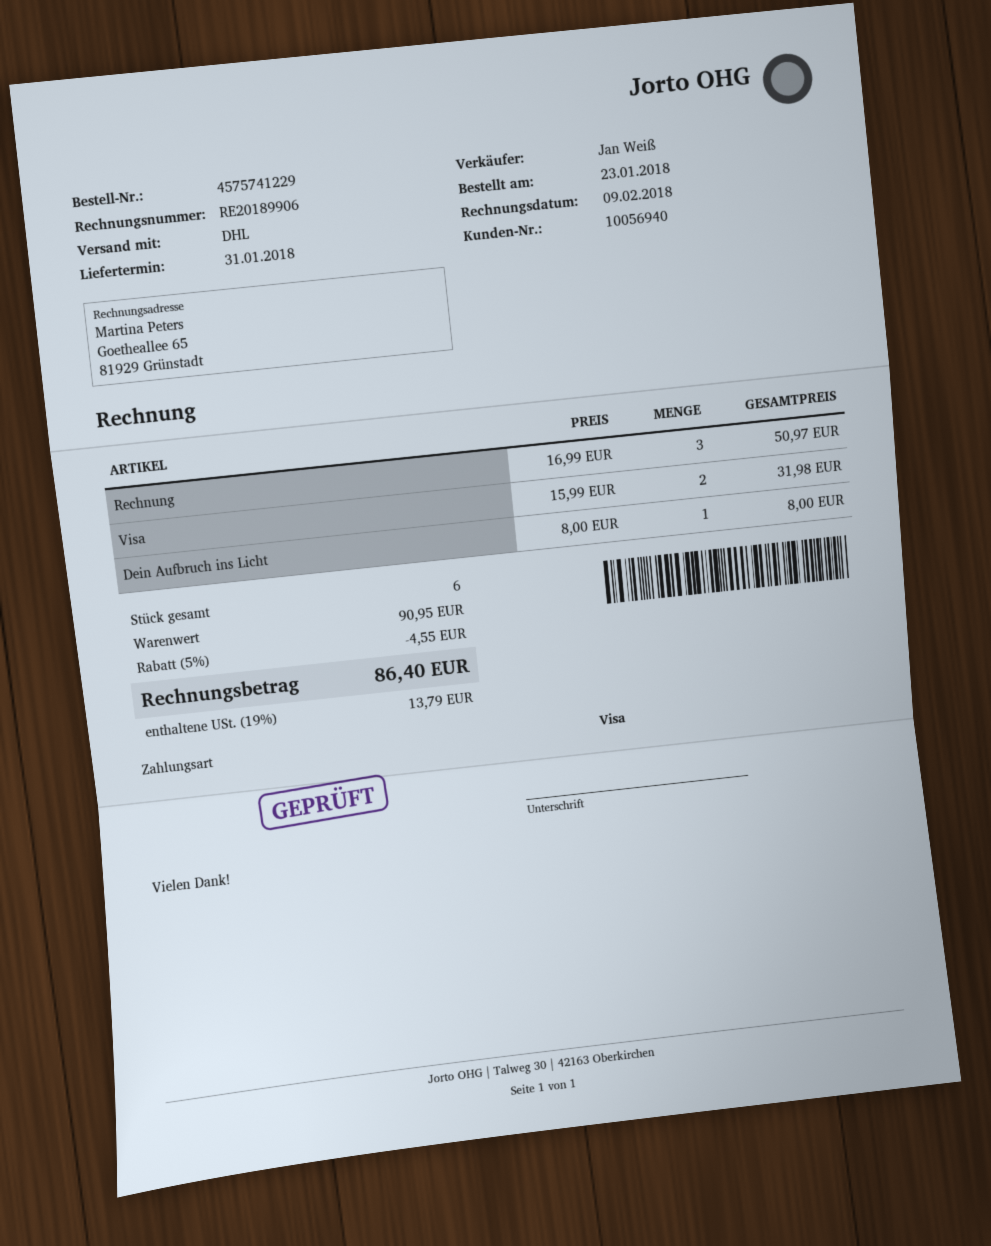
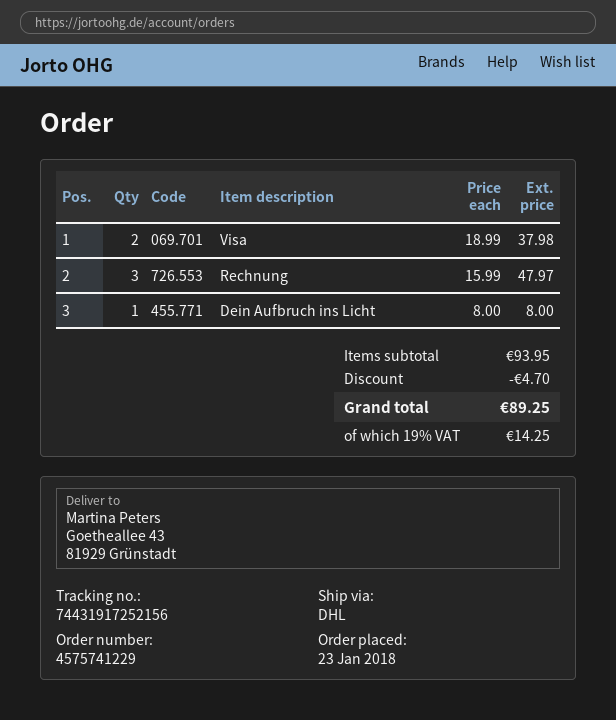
Rechnung: 3 x 16.99 = 50.97 -> 3 x 15.99 = 47.97
Visa: 2 x 15.99 = 31.98 -> 2 x 18.99 = 37.98
subtotal: 90.95 -> 93.95
discount: 4.55 -> 4.70
tax: 19% = 13.79 -> 19% = 14.25
total: 86.40 -> 89.25

